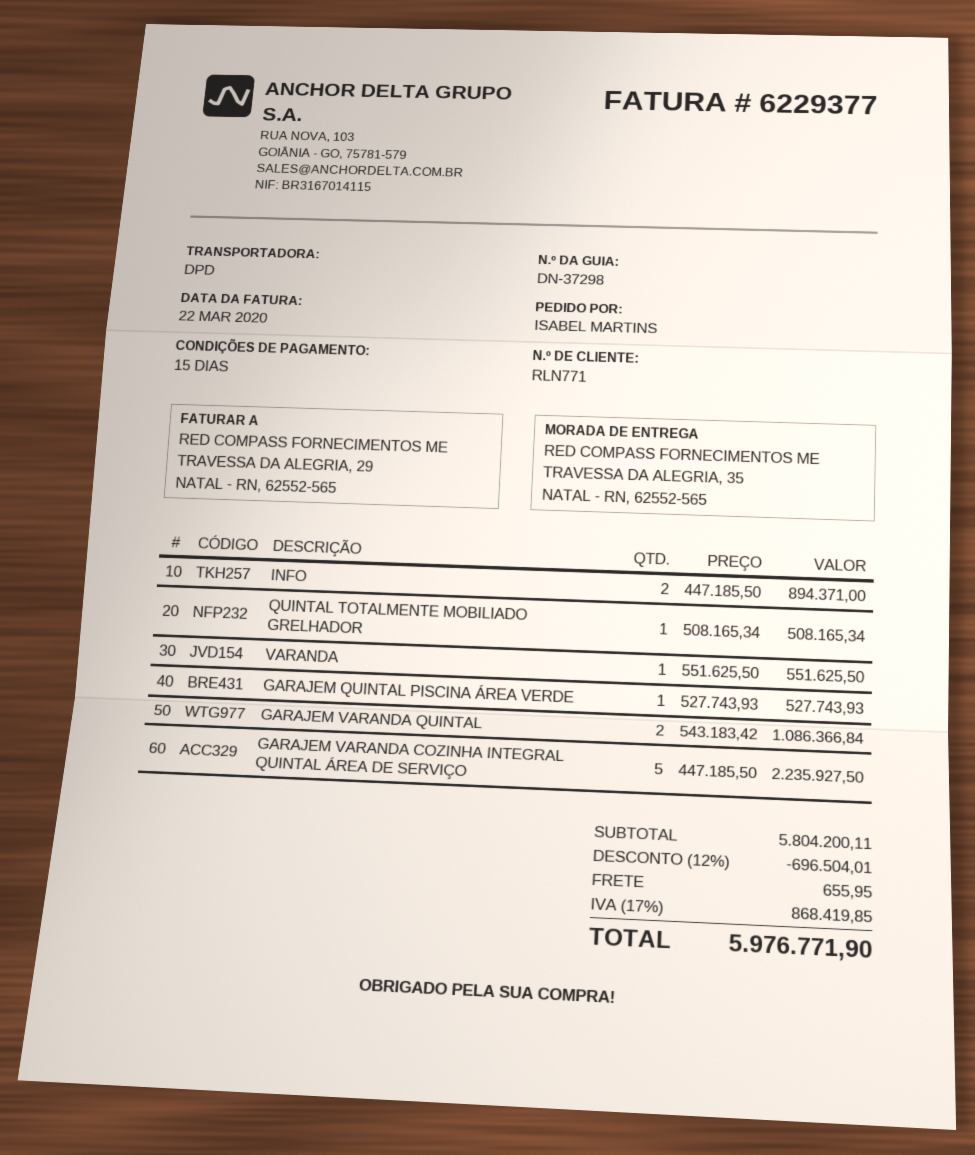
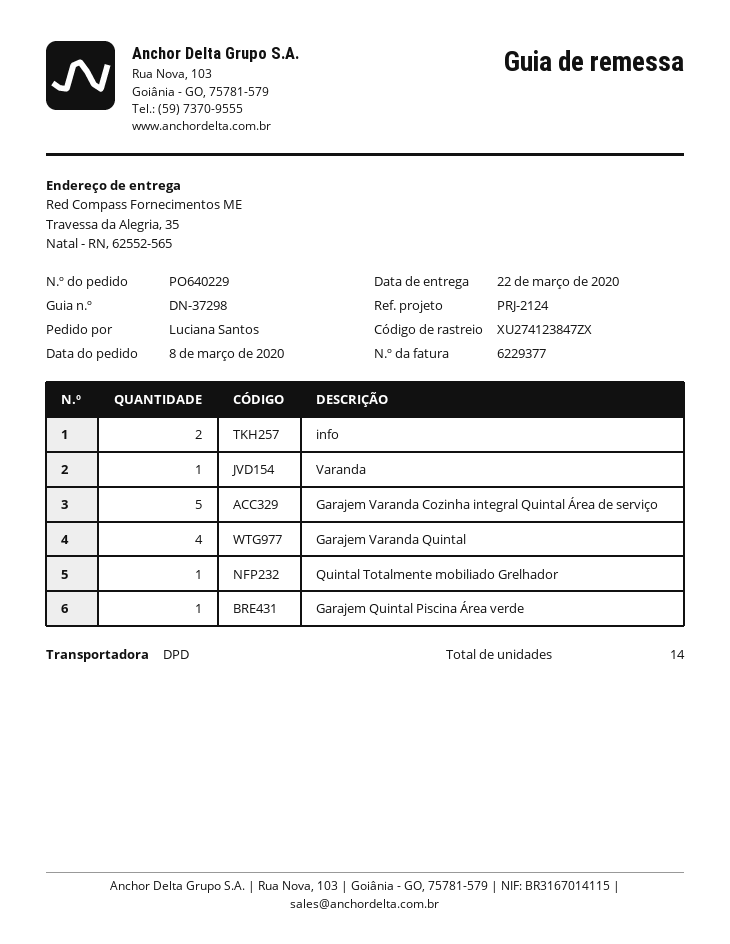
ordered by: ISABEL MARTINS -> Luciana Santos
GARAJEM VARANDA QUINTAL: 2 -> 4

